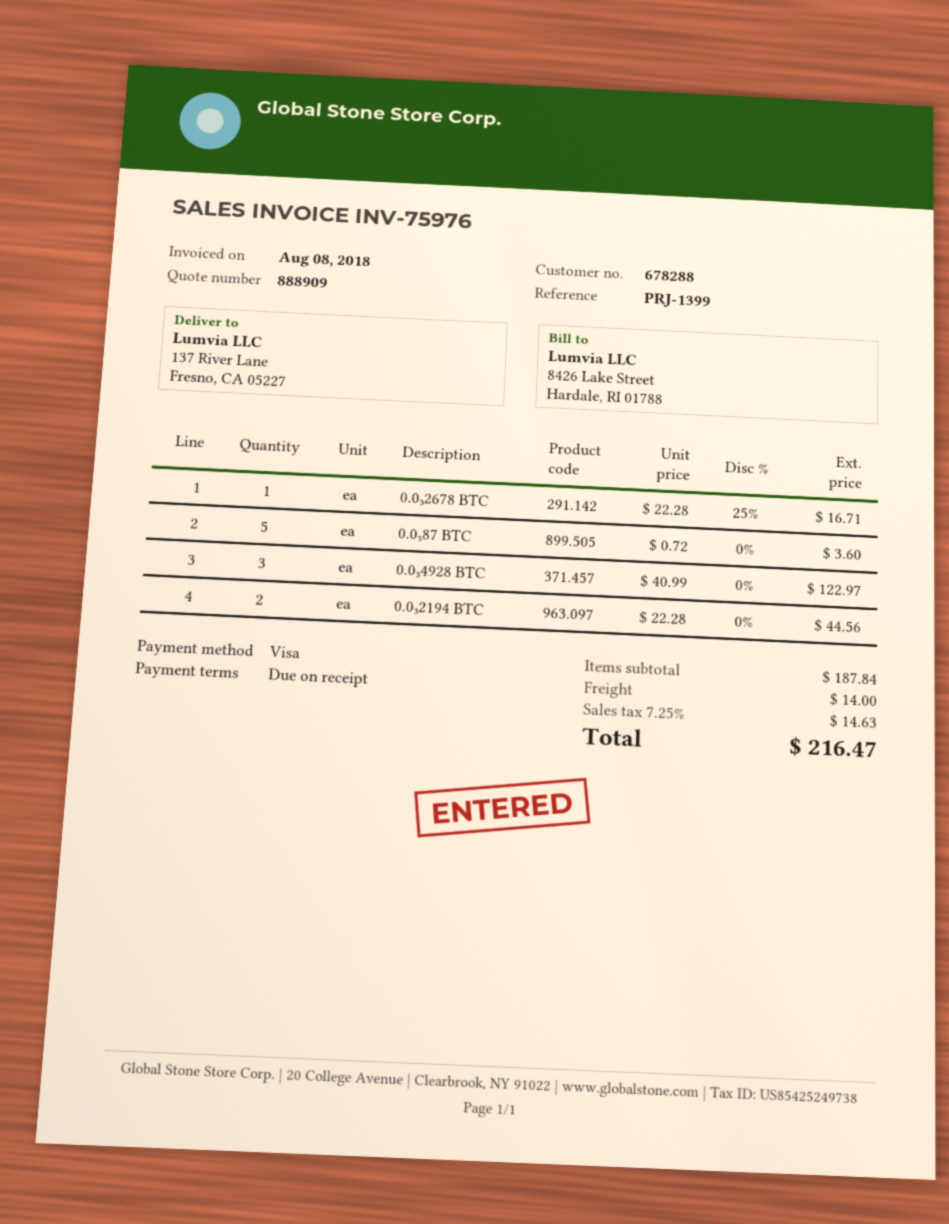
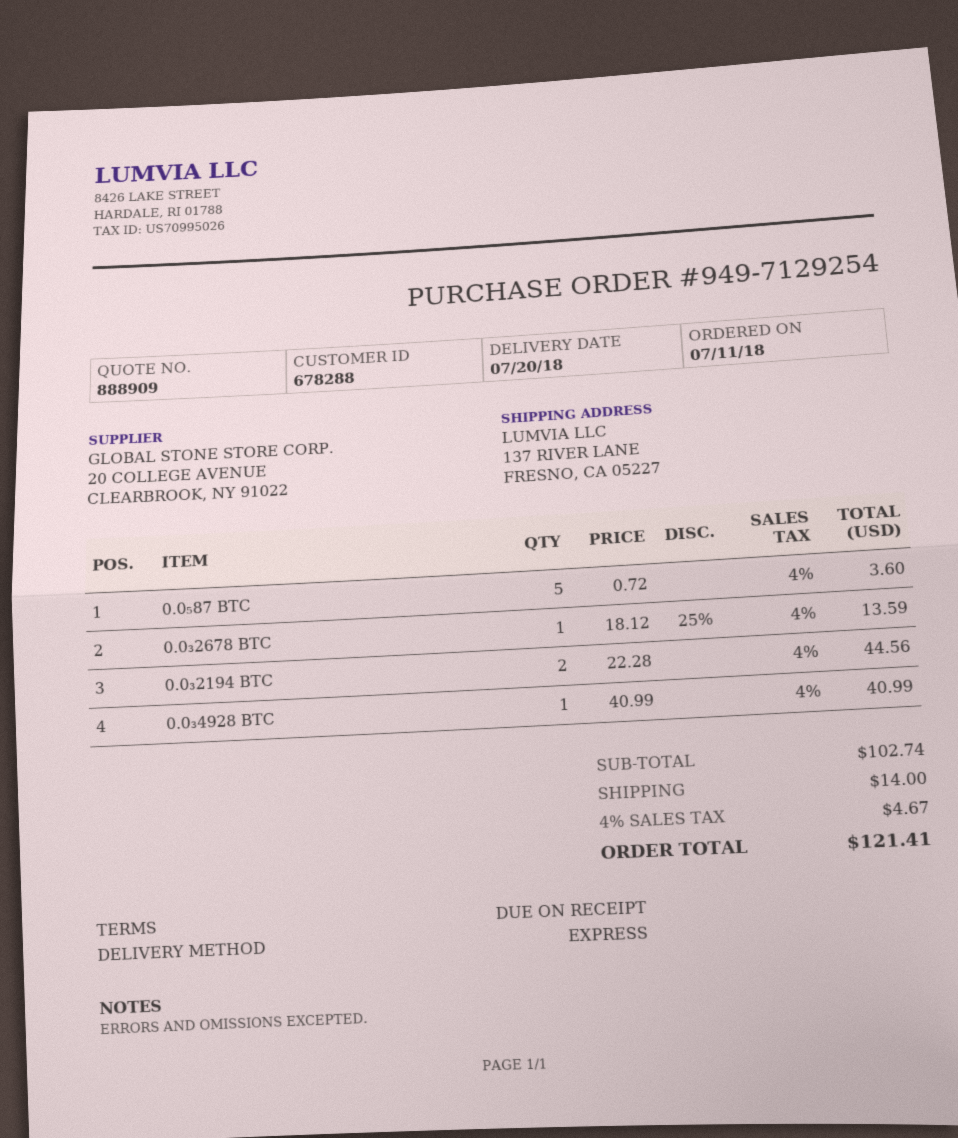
0.0₃2678 BTC: 1 x 22.28 - 25% = 16.71 -> 1 x 18.12 - 25% = 13.59
0.0₃4928 BTC: 3 x 40.99 = 122.97 -> 1 x 40.99 = 40.99
subtotal: 187.84 -> 102.74
tax: 7.25% = 14.63 -> 4% = 4.67
total: 216.47 -> 121.41

